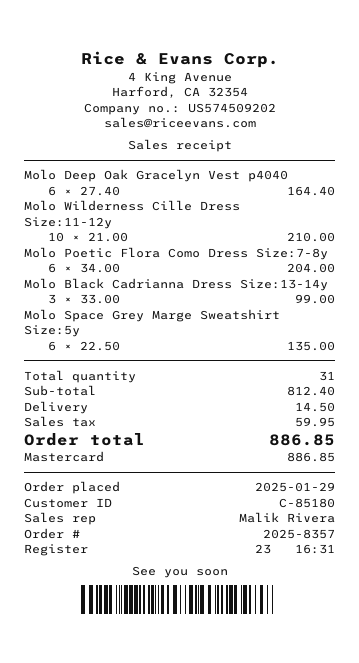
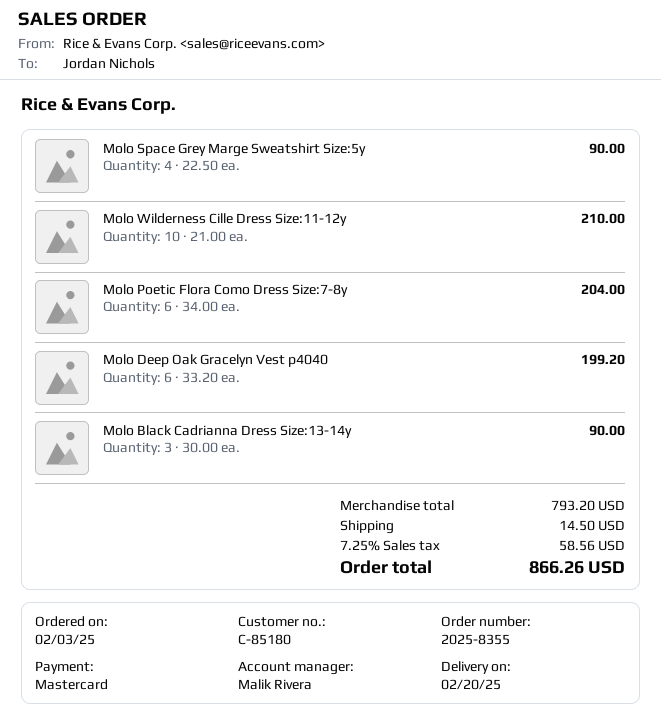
order number: 2025-8357 -> 2025-8355
order date: 2025-01-29 -> 2025-02-03
Molo Deep Oak Gracelyn Vest p4040: 6 x 27.40 = 164.40 -> 6 x 33.20 = 199.20
Molo Black Cadrianna Dress Size:13-14y: 3 x 33.00 = 99.00 -> 3 x 30.00 = 90.00
Molo Space Grey Marge Sweatshirt Size:5y: 6 x 22.50 = 135.00 -> 4 x 22.50 = 90.00
subtotal: 812.40 -> 793.20
tax: 59.95 -> 58.56
total: 886.85 -> 866.26

